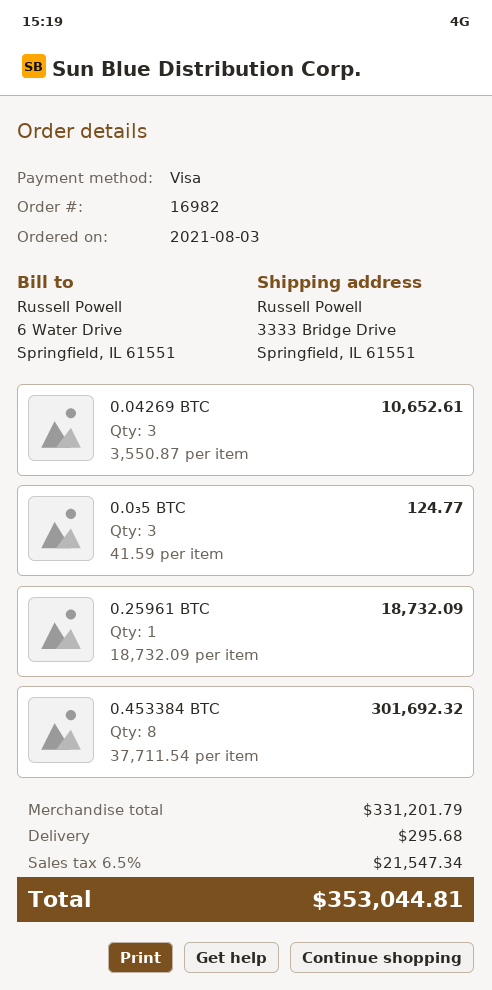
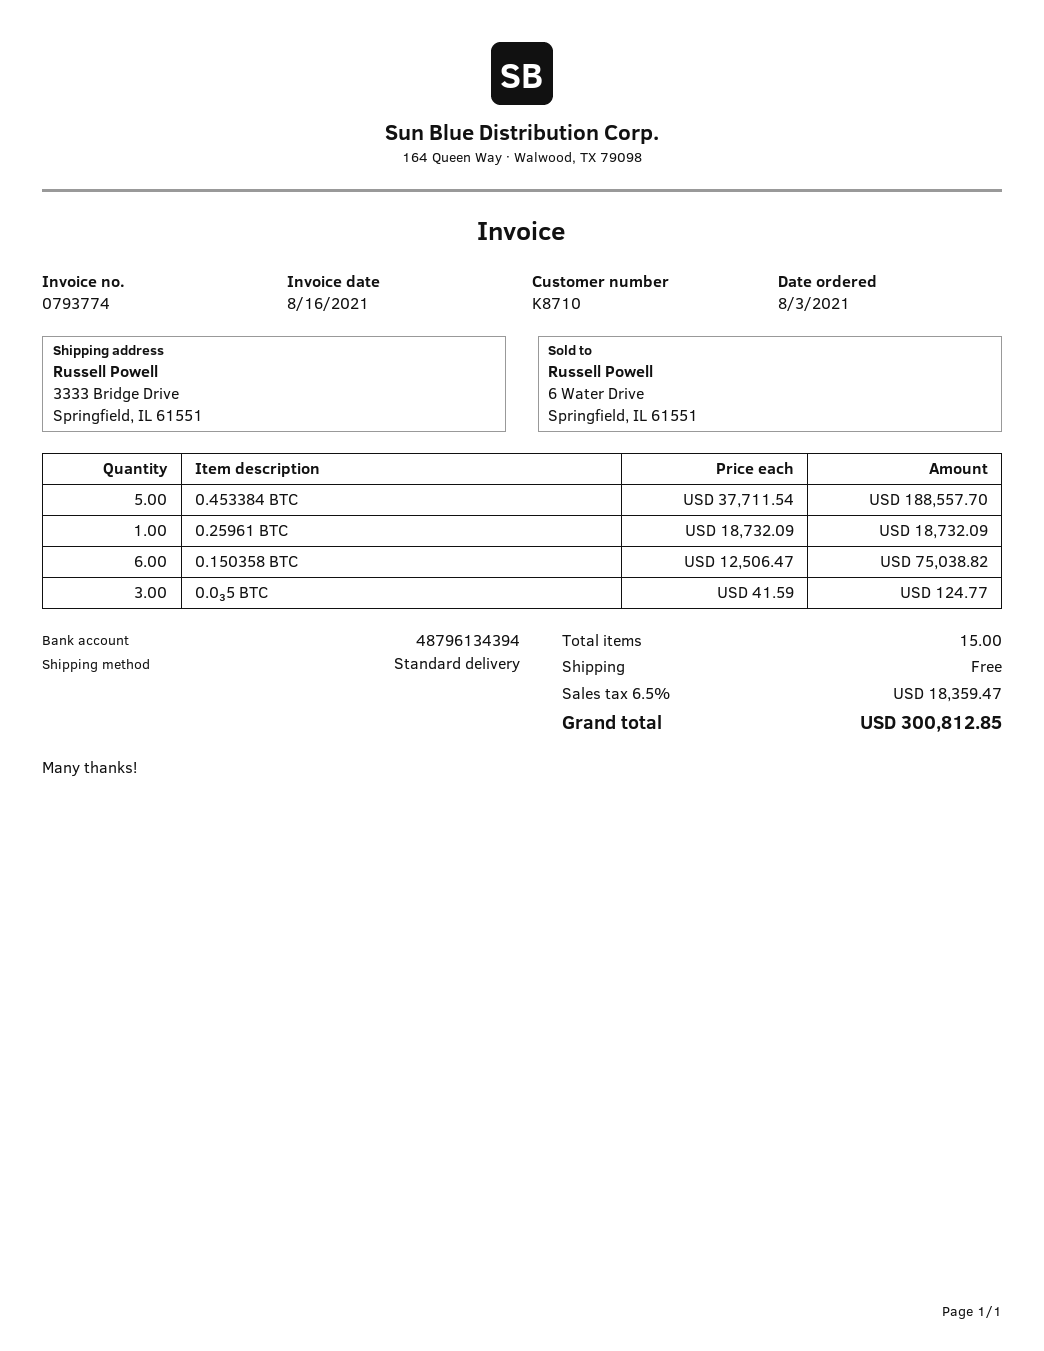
0.04269 BTC: 3 x 3550.87 = 10652.61 -> none
0.453384 BTC: 8 x 37711.54 = 301692.32 -> 5 x 37711.54 = 188557.70
0.150358 BTC: none -> 6 x 12506.47 = 75038.82
shipping: 295.68 -> 0.00
tax: 6.5% = 21547.34 -> 6.5% = 18359.47
total: 353044.81 -> 300812.85

